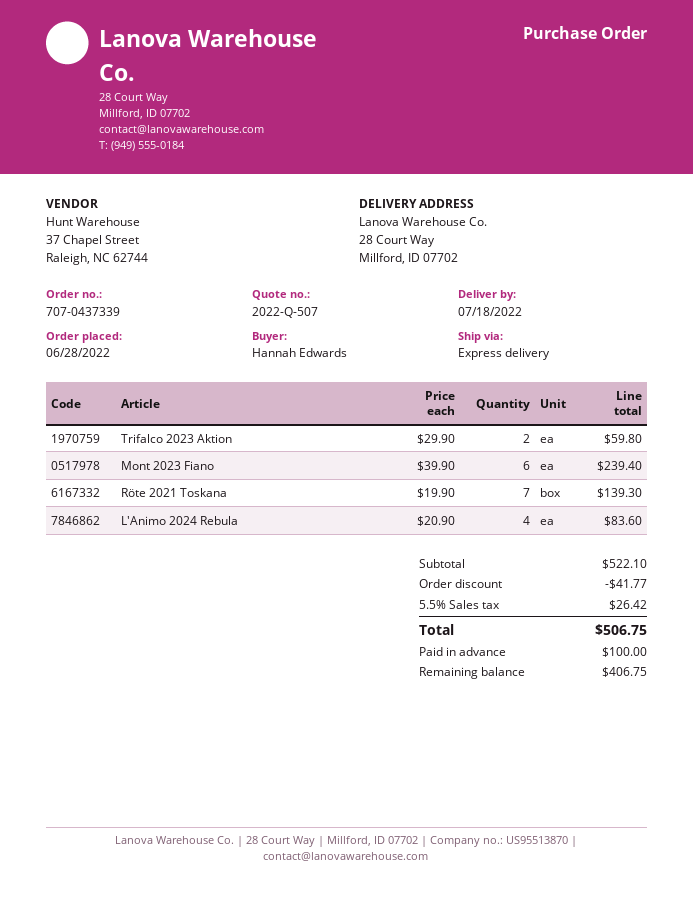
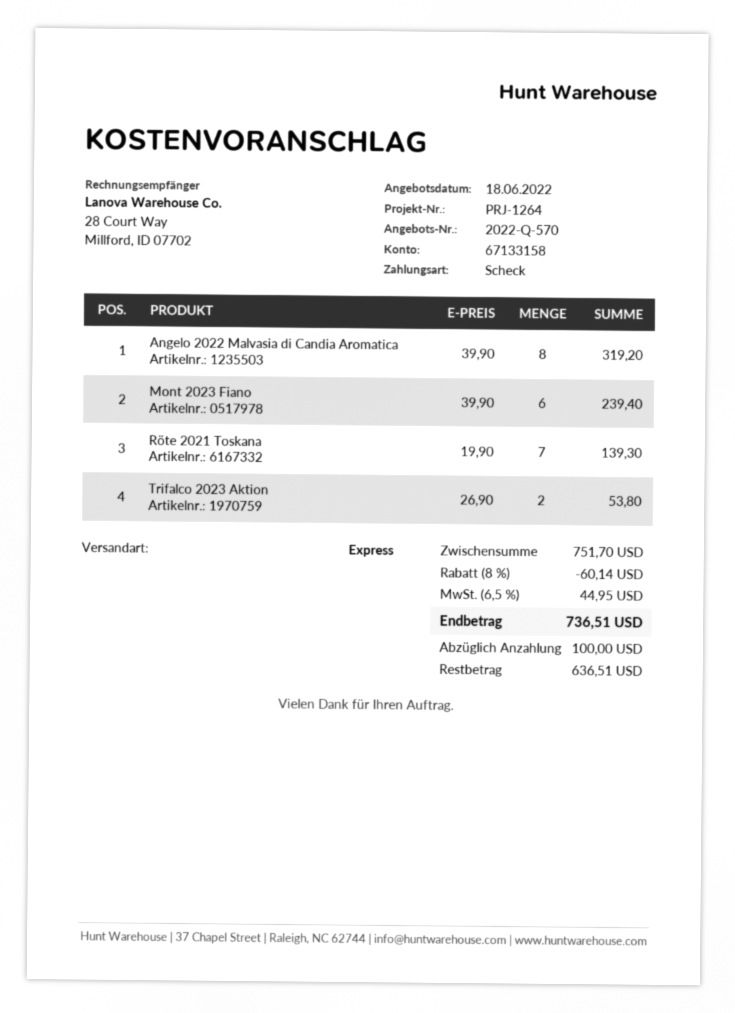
quote number: 2022-Q-507 -> 2022-Q-570
Trifalco 2023 Aktion: 2 x 29.90 = 59.80 -> 2 x 26.90 = 53.80
L'Animo 2024 Rebula: 4 x 20.90 = 83.60 -> none
Angelo 2022 Malvasia di Candia Aromatica: none -> 8 x 39.90 = 319.20
subtotal: 522.10 -> 751.70
discount: 41.77 -> 60.14
tax: 5.5% = 26.42 -> 6.5% = 44.95
total: 506.75 -> 736.51
balance: 406.75 -> 636.51

